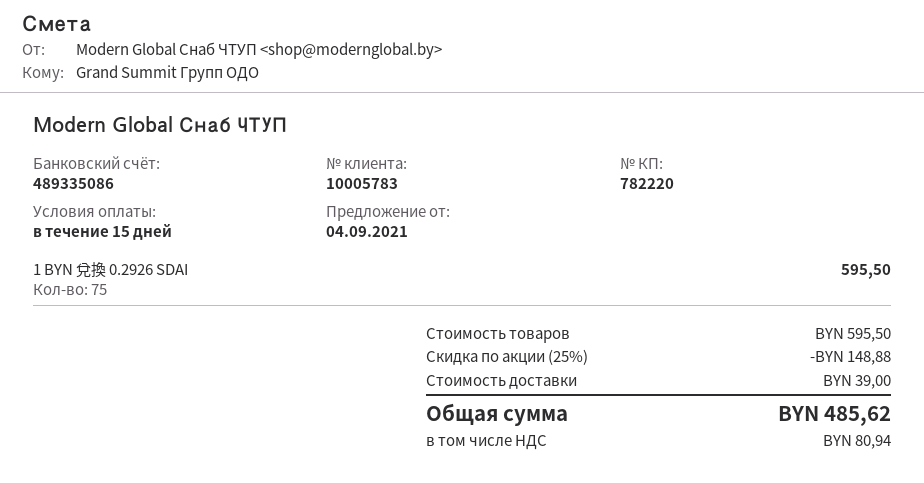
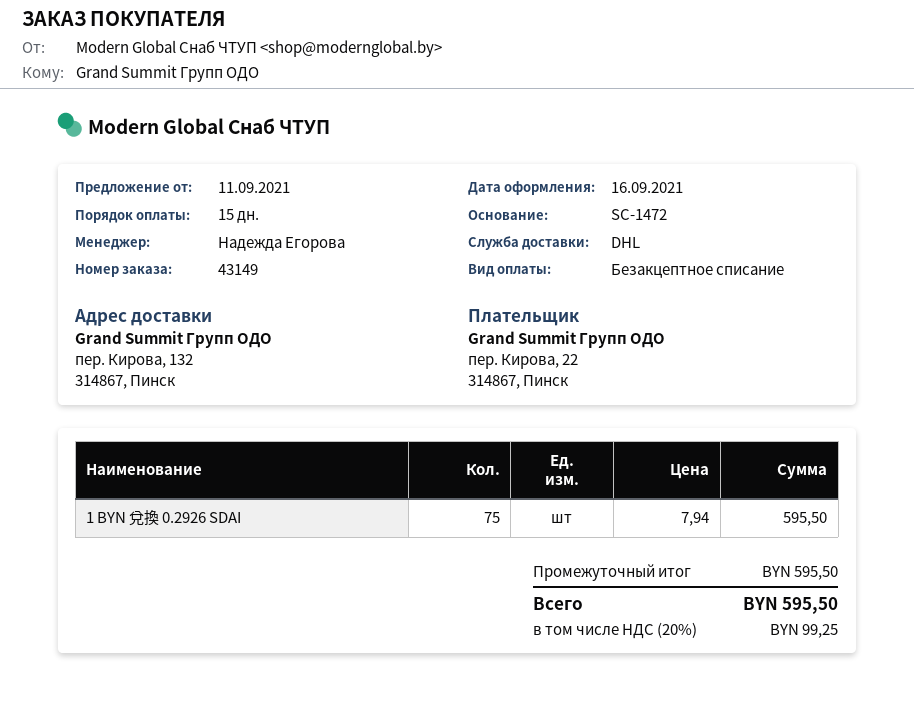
quote date: 2021-09-04 -> 2021-09-11
discount: 25% = 148.88 -> none
shipping: 39.00 -> none
tax: 80.94 -> 99.25
total: 485.62 -> 595.50

